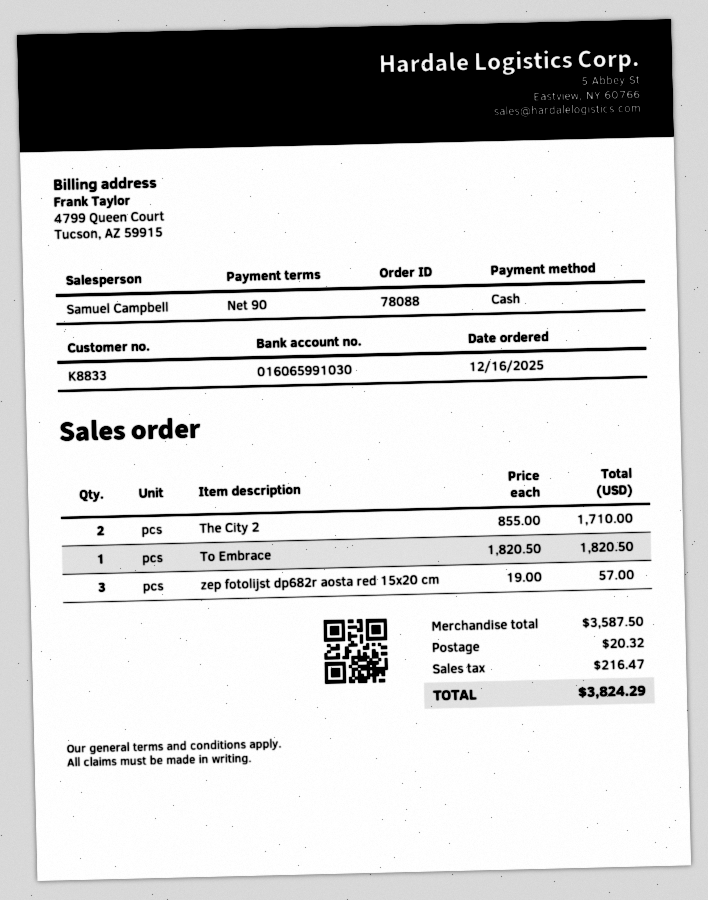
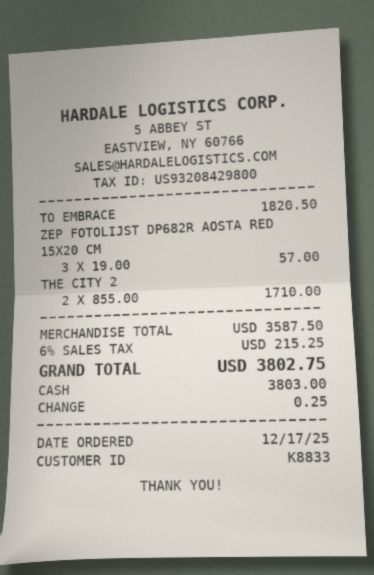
order date: 2025-12-16 -> 2025-12-17
shipping: 20.32 -> none
tax: 216.47 -> 215.25
total: 3824.29 -> 3802.75

